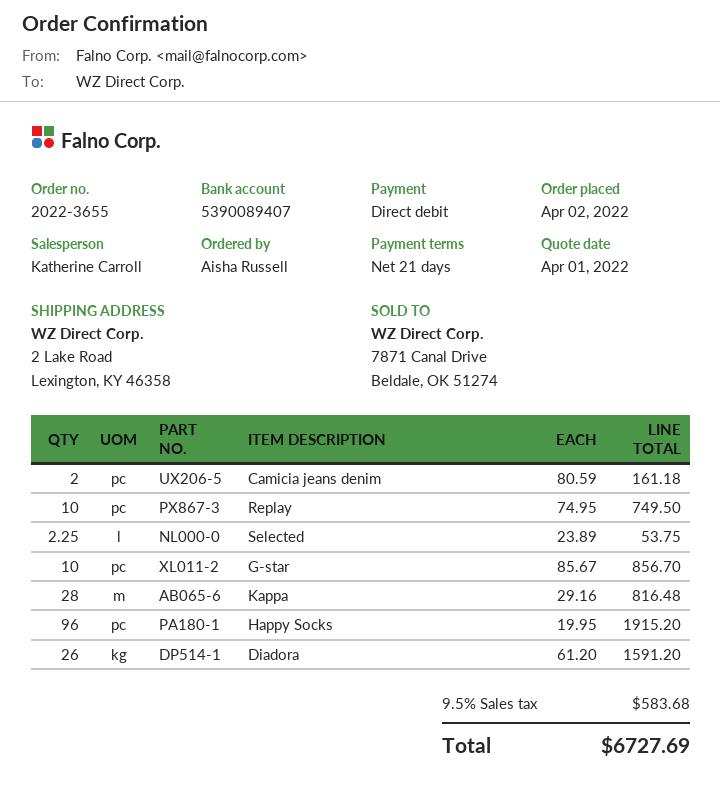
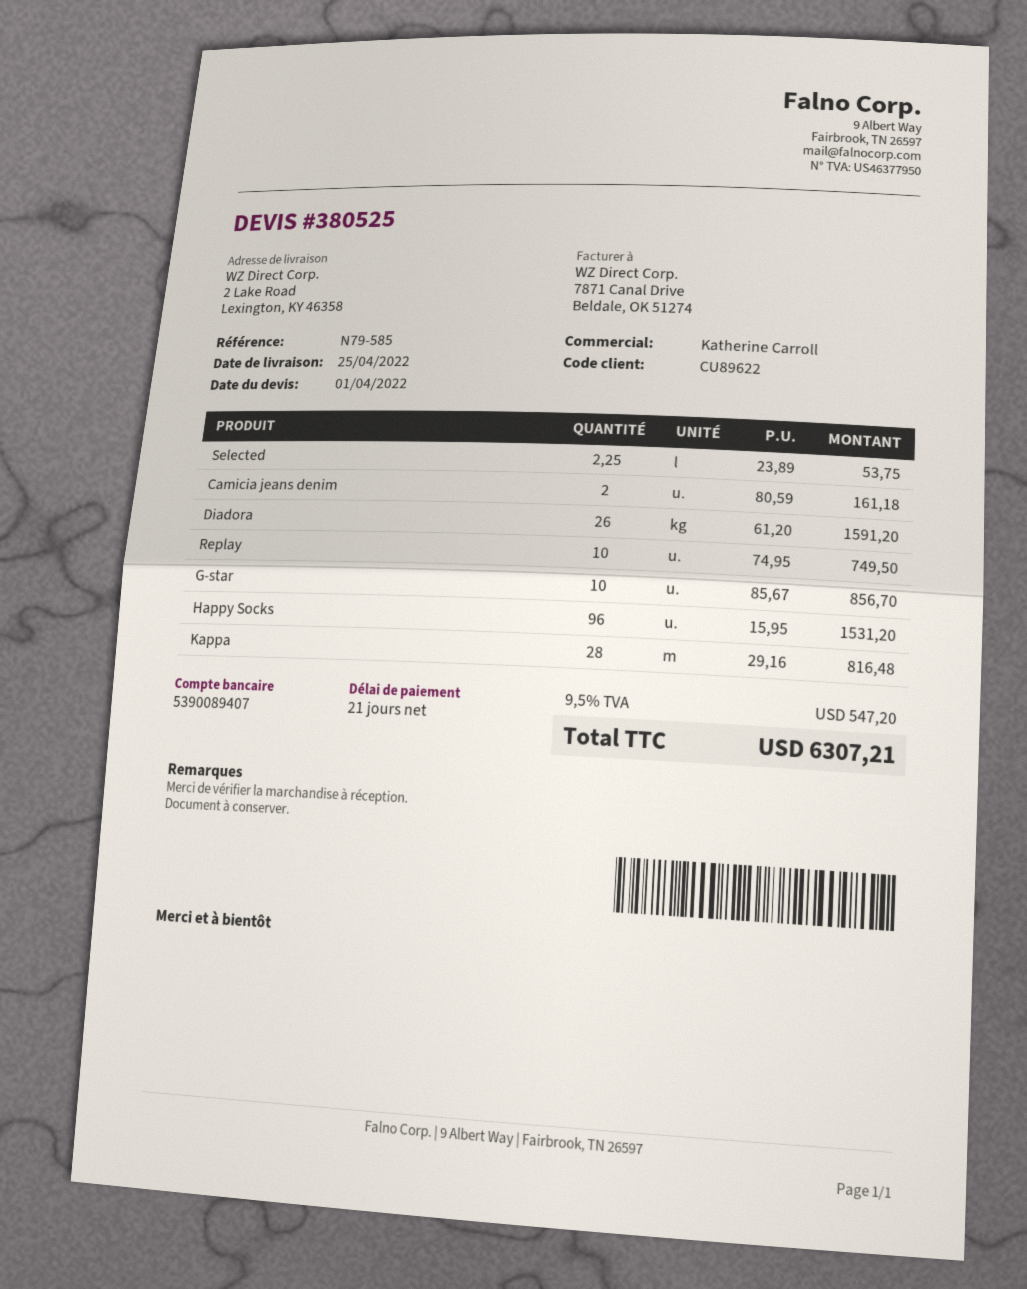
Happy Socks: 96 x 19.95 = 1915.20 -> 96 x 15.95 = 1531.20
tax: 9.5% = 583.68 -> 9.5% = 547.20
total: 6727.69 -> 6307.21

